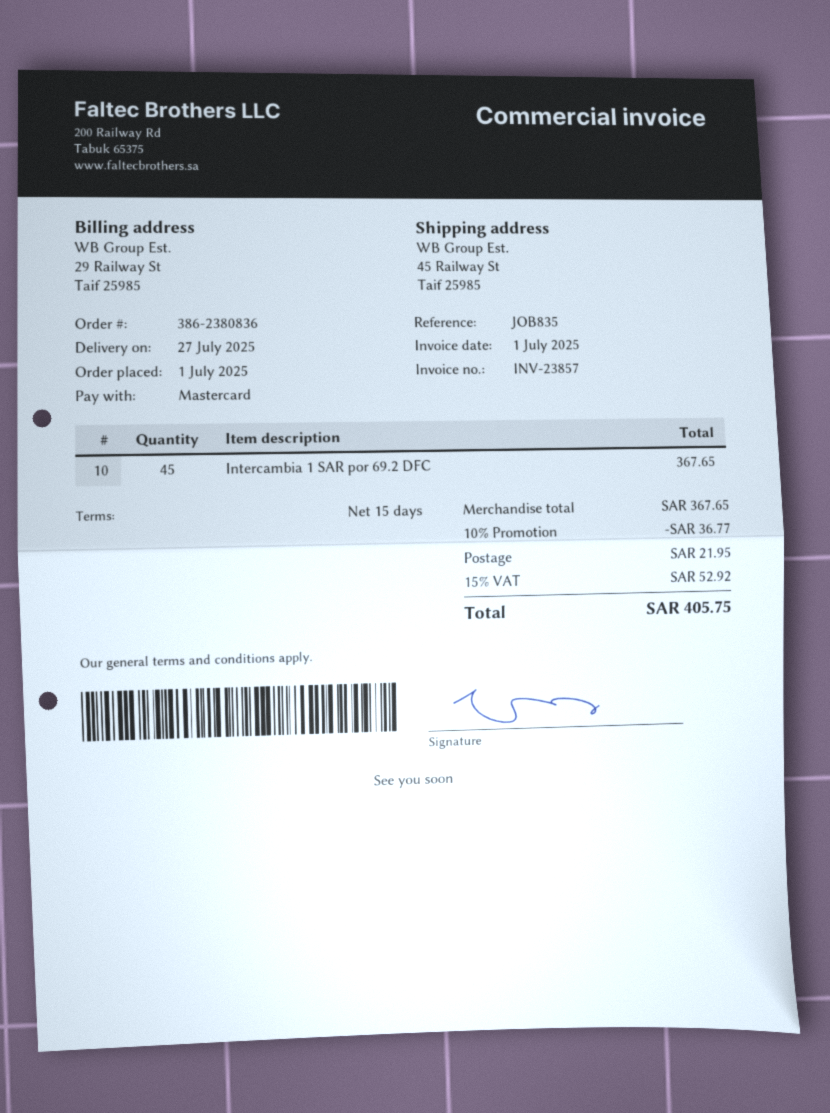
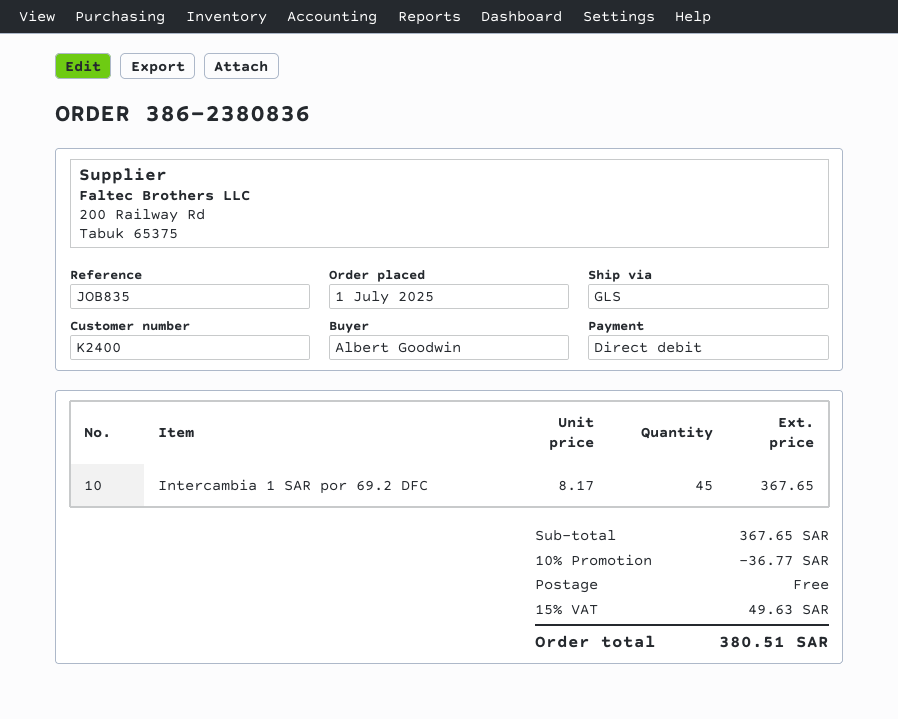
payment method: Mastercard -> direct debit
shipping: 21.95 -> 0.00
tax: 15% = 52.92 -> 15% = 49.63
total: 405.75 -> 380.51

